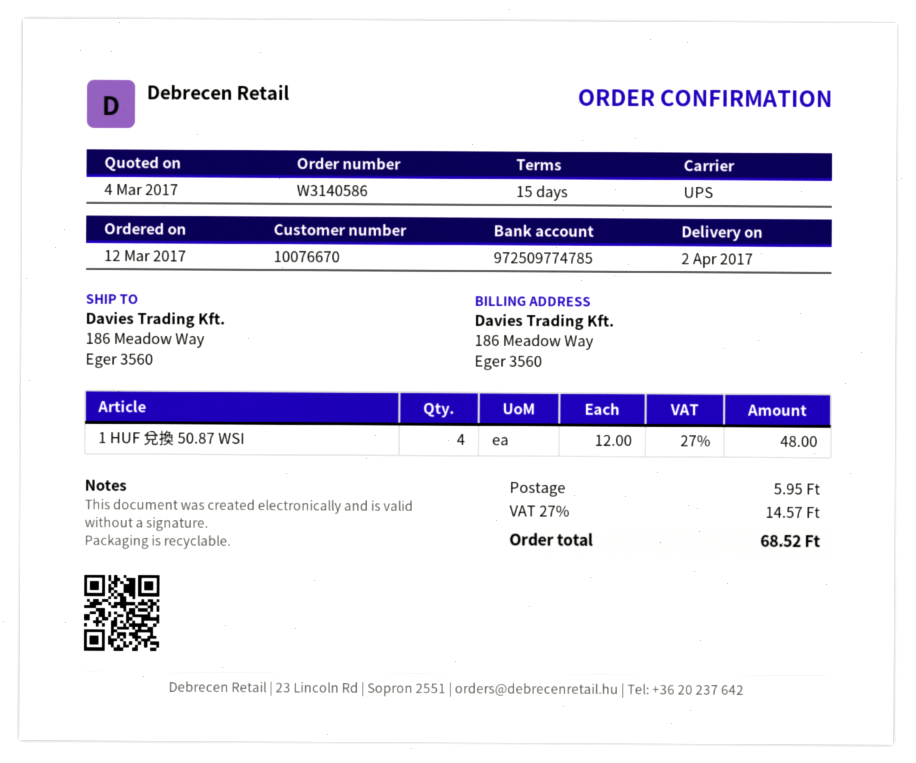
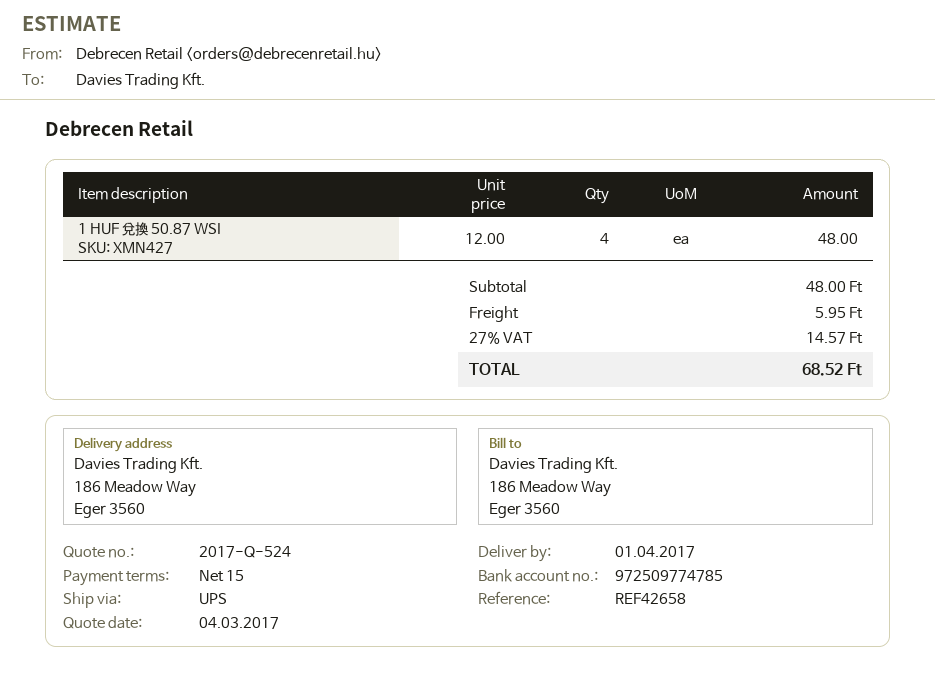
delivery date: 2017-04-02 -> 2017-04-01

